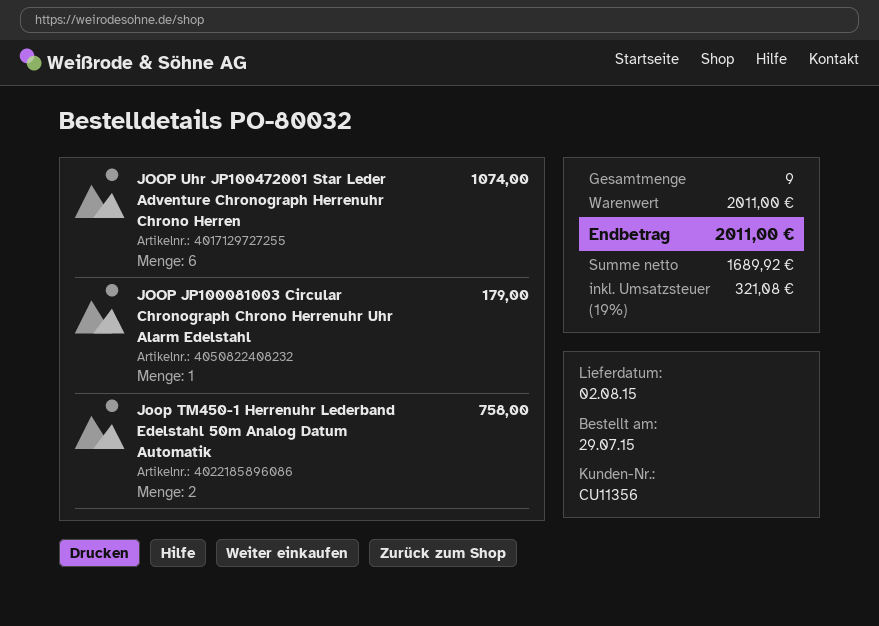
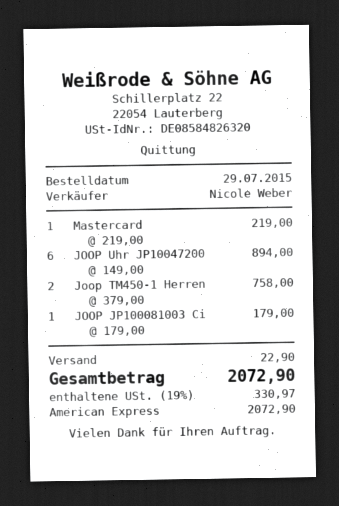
JOOP Uhr JP100472001 Star Leder Adventure Chronograph Herrenuhr Chrono Herren: 6 for 1074.00 -> 6 for 894.00
Mastercard: none -> 1 for 219.00
shipping: none -> 22.90
tax: 19% = 321.08 -> 19% = 330.97
total: 2011.00 -> 2072.90

